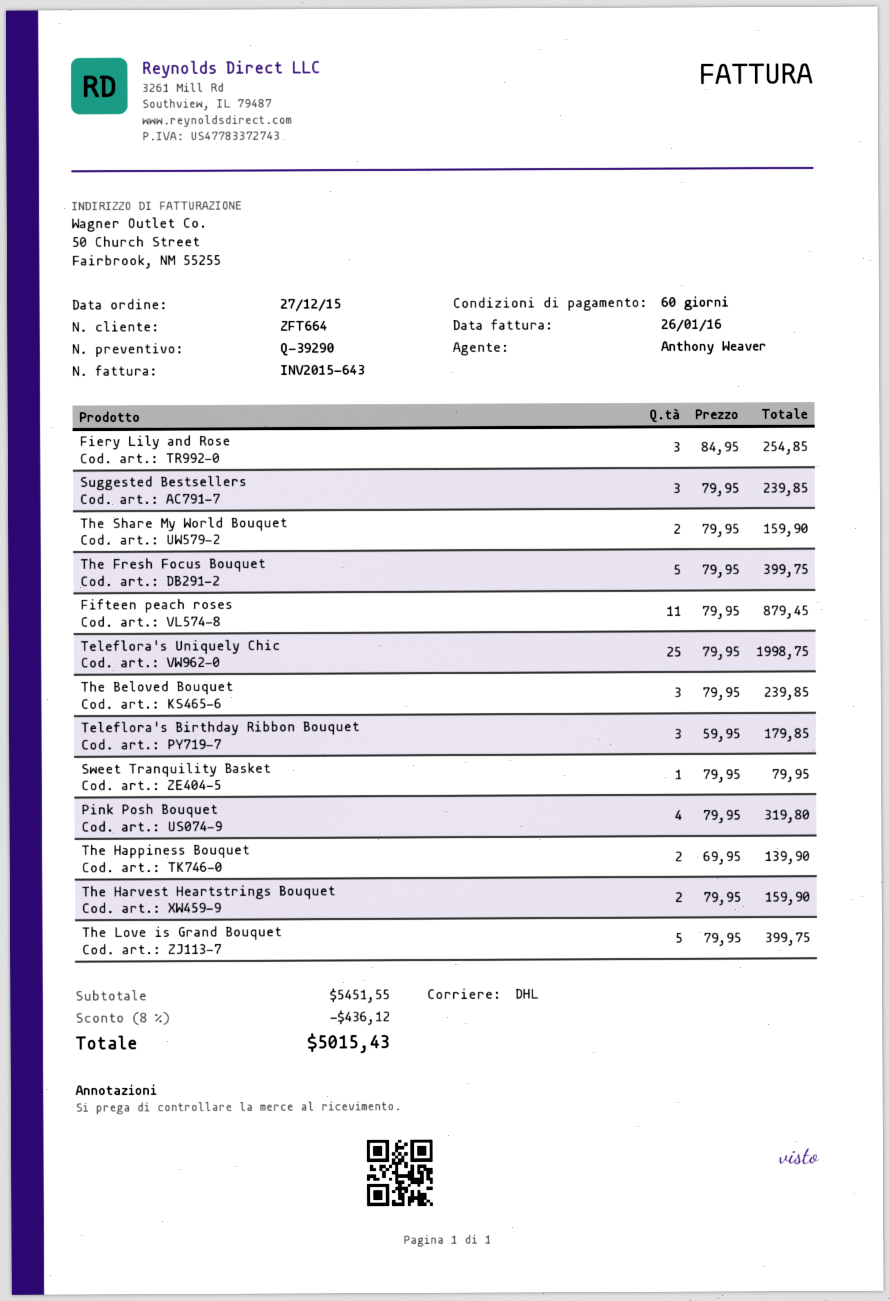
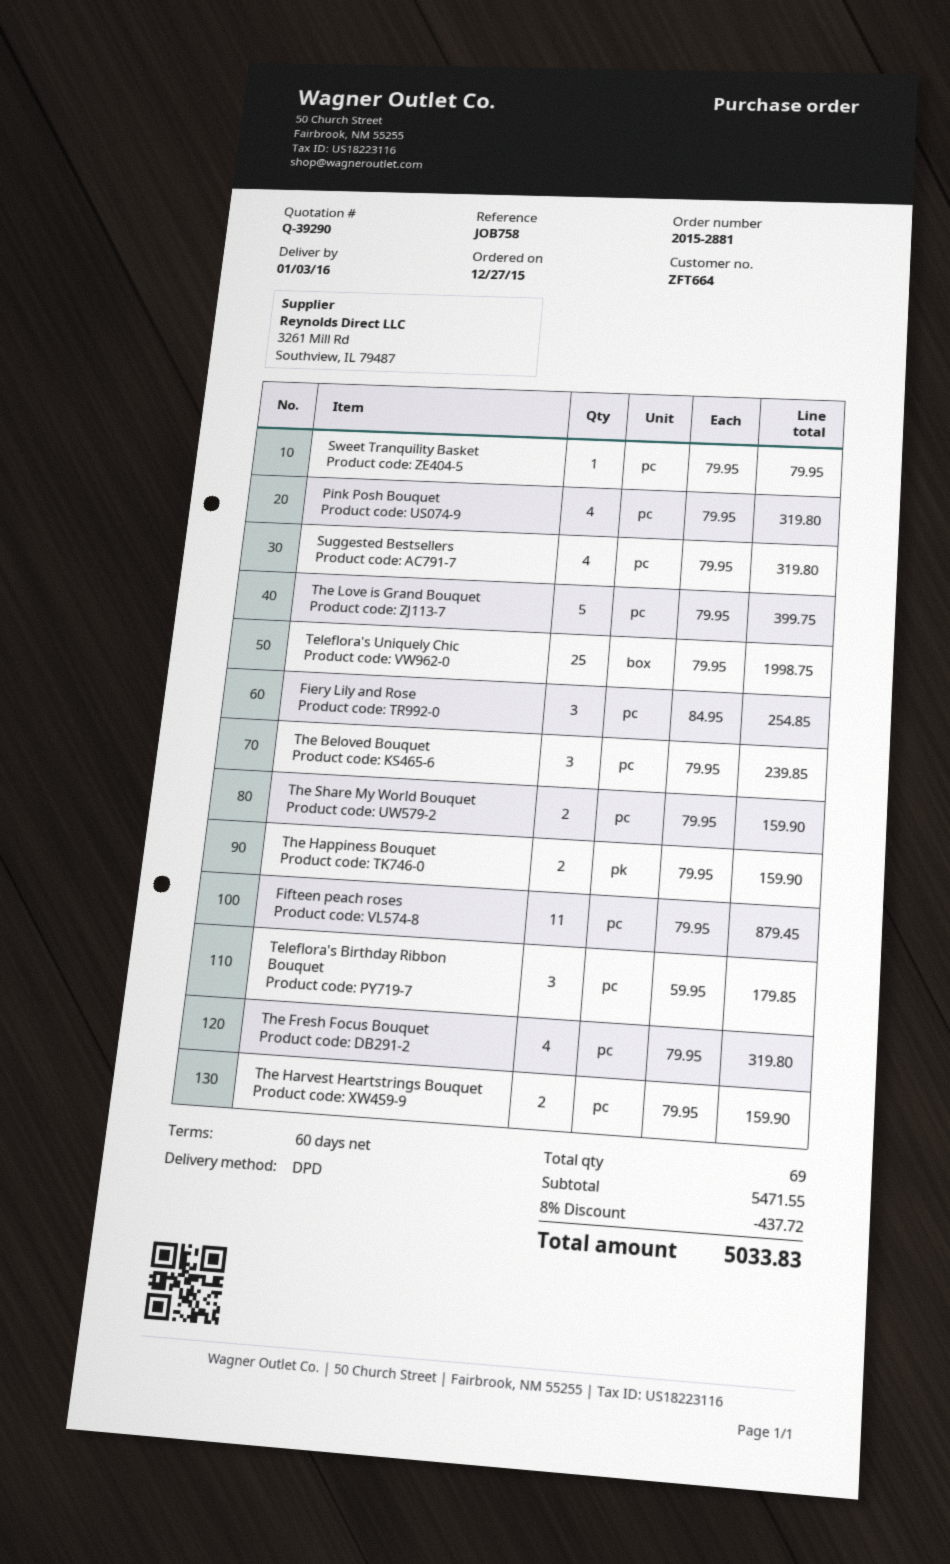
shipping method: DHL -> DPD
Suggested Bestsellers: 3 x 79.95 = 239.85 -> 4 x 79.95 = 319.80
The Fresh Focus Bouquet: 5 x 79.95 = 399.75 -> 4 x 79.95 = 319.80
The Happiness Bouquet: 2 x 69.95 = 139.90 -> 2 x 79.95 = 159.90
subtotal: 5451.55 -> 5471.55
discount: 8% = 436.12 -> 8% = 437.72
total: 5015.43 -> 5033.83

